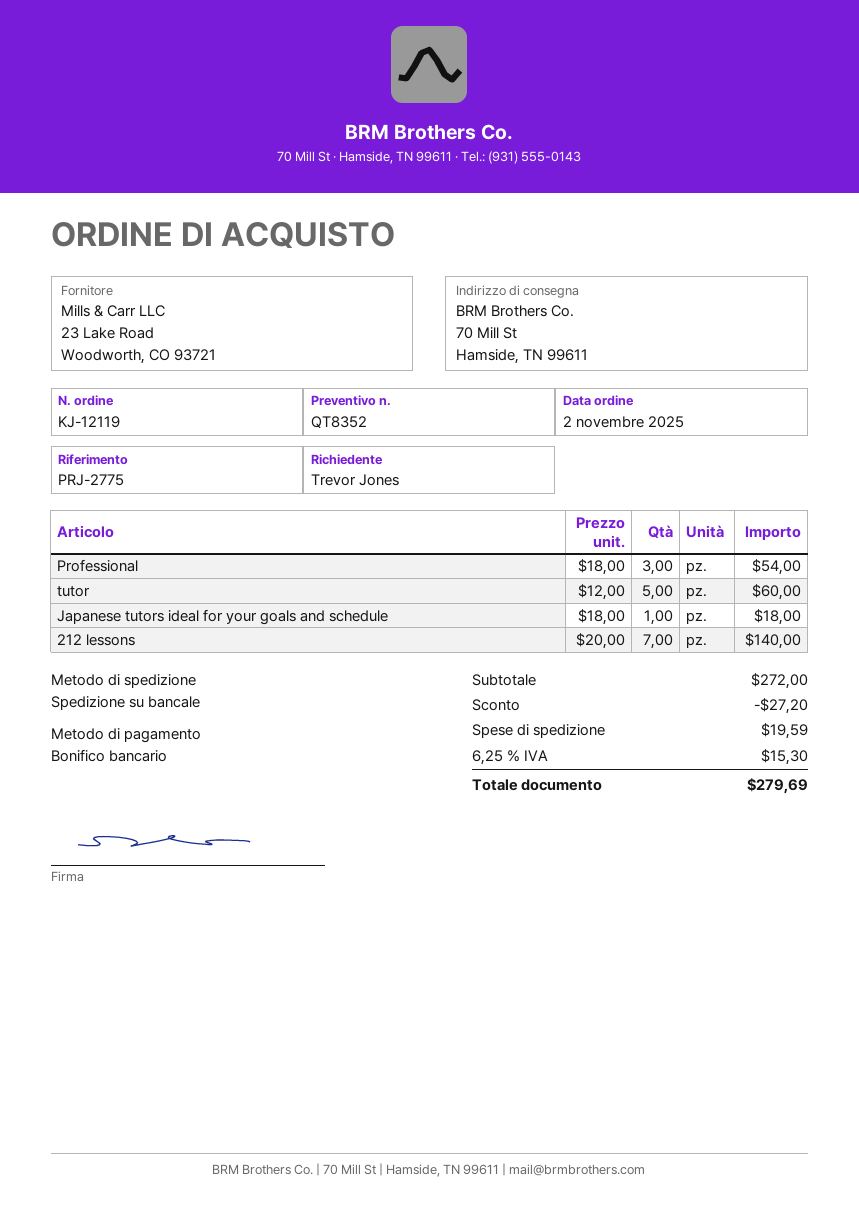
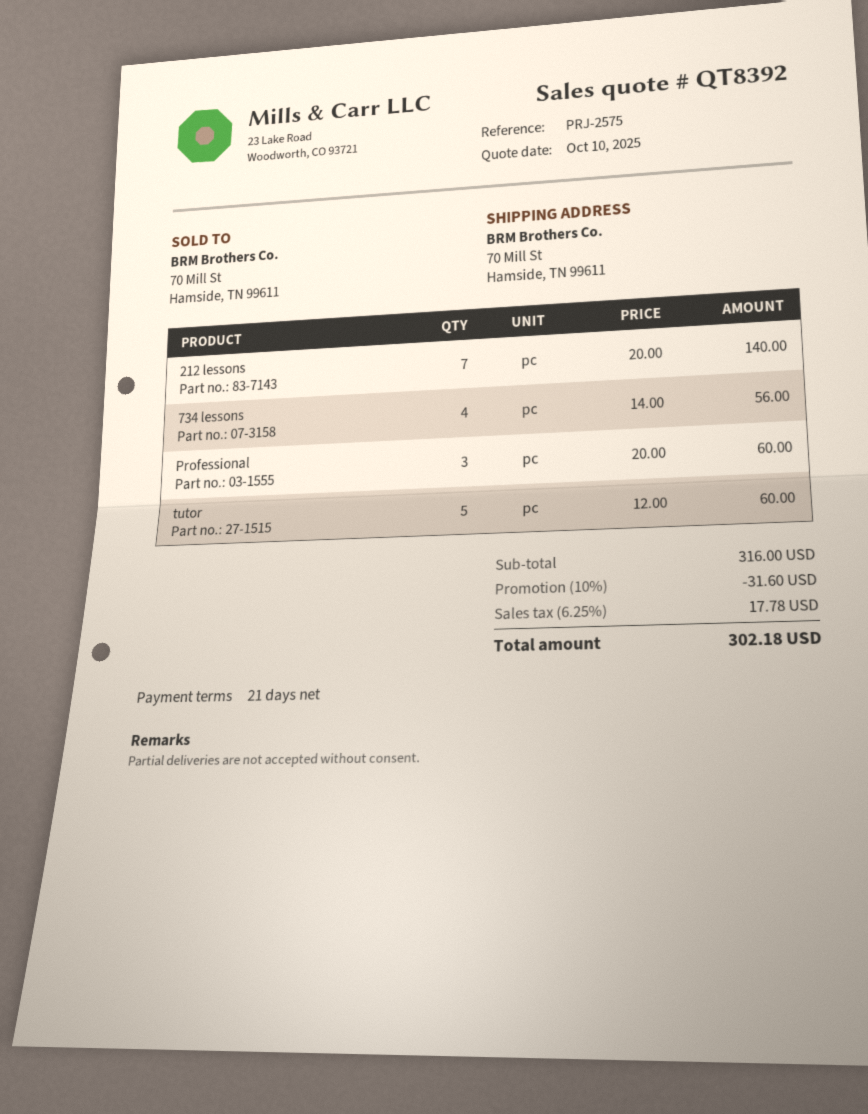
quote number: QT8352 -> QT8392
reference: PRJ-2775 -> PRJ-2575
Professional: 3 x 18.00 = 54.00 -> 3 x 20.00 = 60.00
Japanese tutors ideal for your goals and schedule: 1 x 18.00 = 18.00 -> none
734 lessons: none -> 4 x 14.00 = 56.00
subtotal: 272.00 -> 316.00
discount: 27.20 -> 31.60
shipping: 19.59 -> none
tax: 6.25% = 15.30 -> 6.25% = 17.78
total: 279.69 -> 302.18

